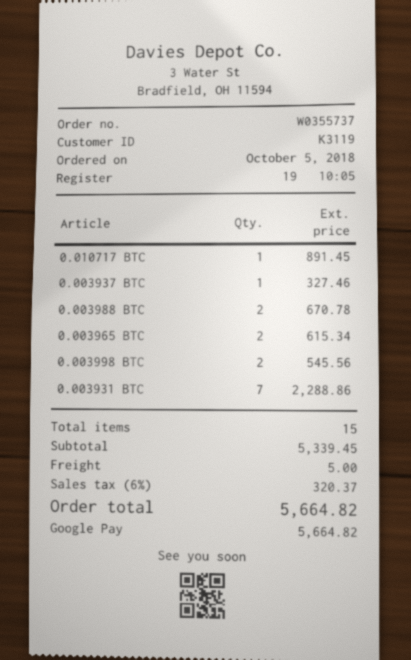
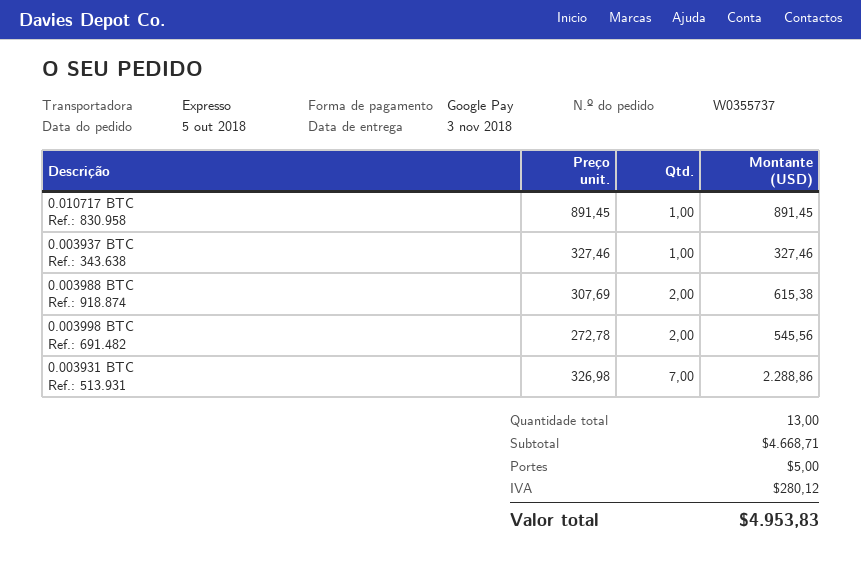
0.003988 BTC: 2 for 670.78 -> 2 for 615.38
0.003965 BTC: 2 for 615.34 -> none
total quantity: 15 -> 13
subtotal: 5339.45 -> 4668.71
tax: 320.37 -> 280.12
total: 5664.82 -> 4953.83

